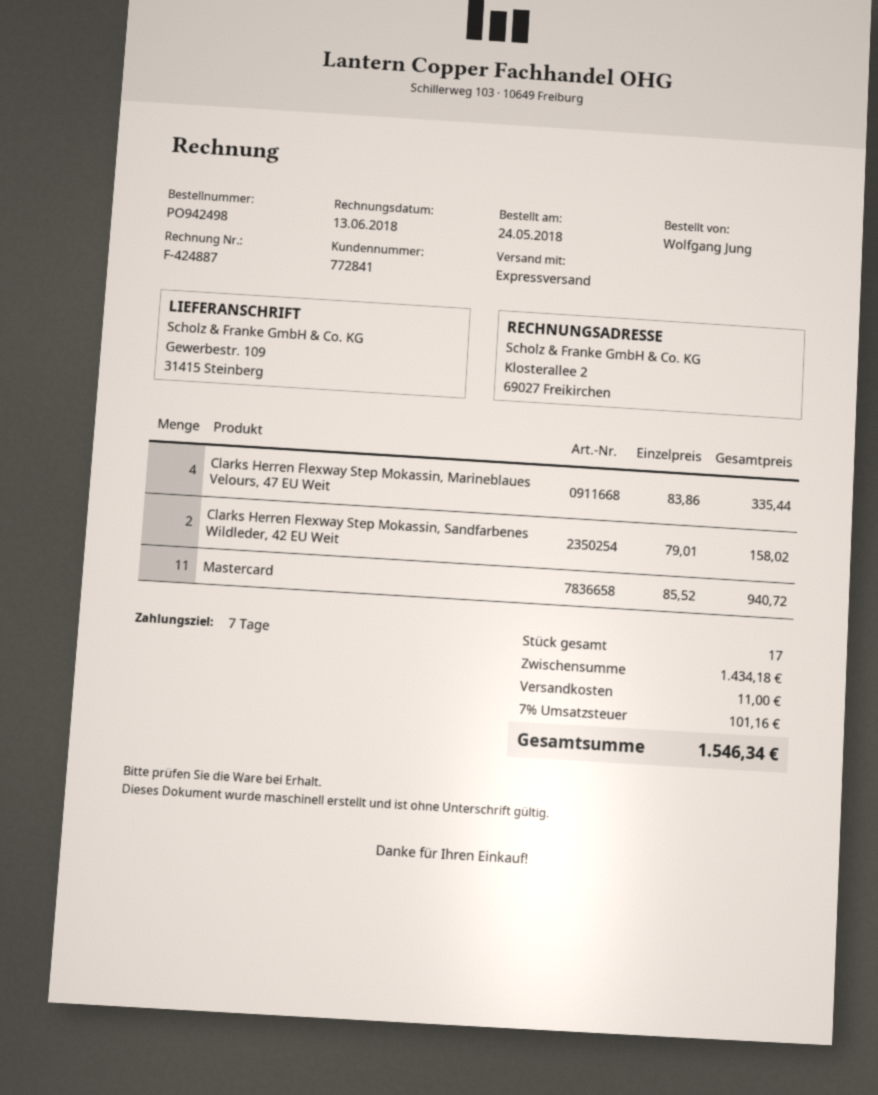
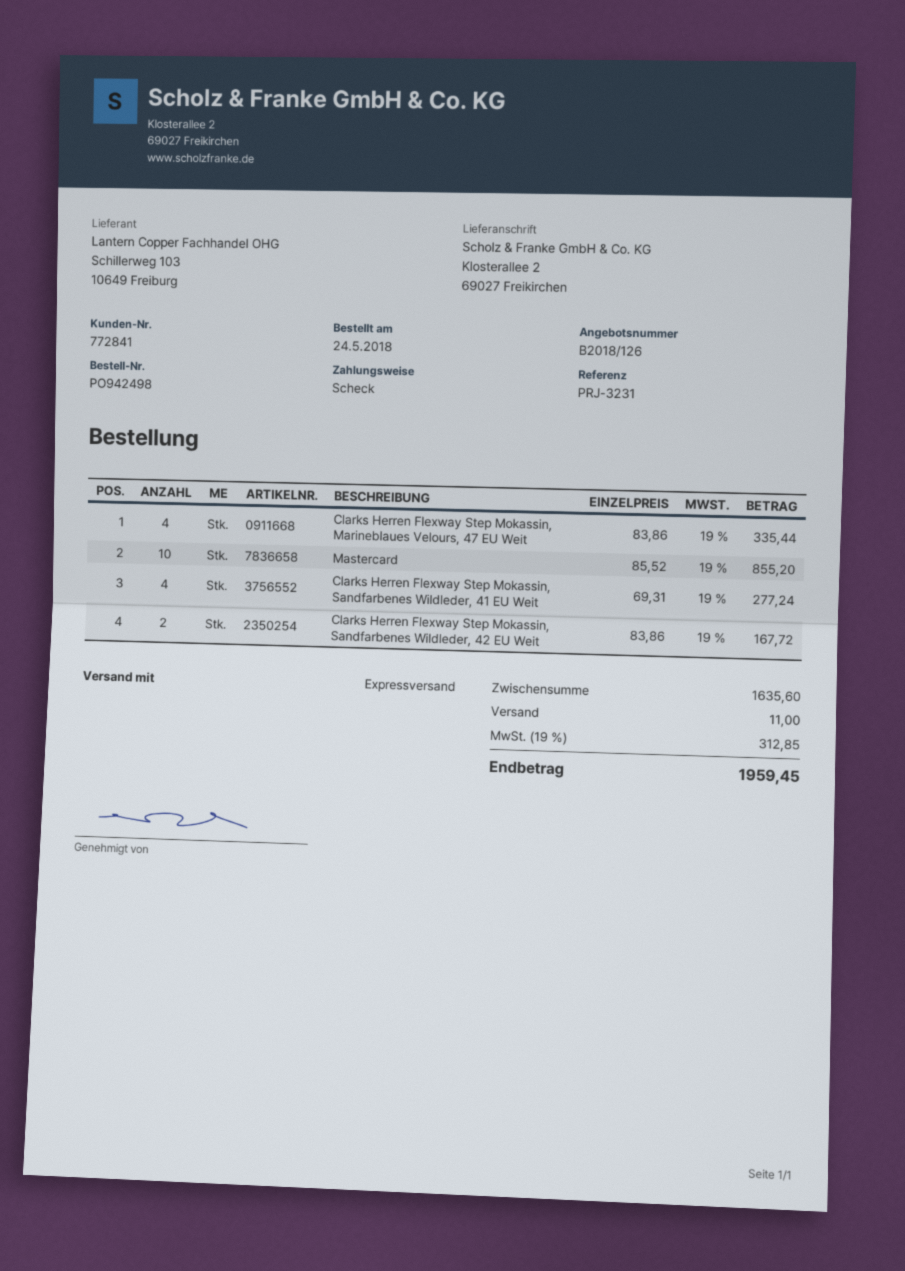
ship to: Gewerbestr. 109, 31415 Steinberg -> Klosterallee 2, 69027 Freikirchen
Clarks Herren Flexway Step Mokassin, Sandfarbenes Wildleder, 42 EU Weit: 2 x 79.01 = 158.02 -> 2 x 83.86 = 167.72
Mastercard: 11 x 85.52 = 940.72 -> 10 x 85.52 = 855.20
Clarks Herren Flexway Step Mokassin, Sandfarbenes Wildleder, 41 EU Weit: none -> 4 x 69.31 = 277.24
subtotal: 1434.18 -> 1635.60
tax: 7% = 101.16 -> 19% = 312.85
total: 1546.34 -> 1959.45

